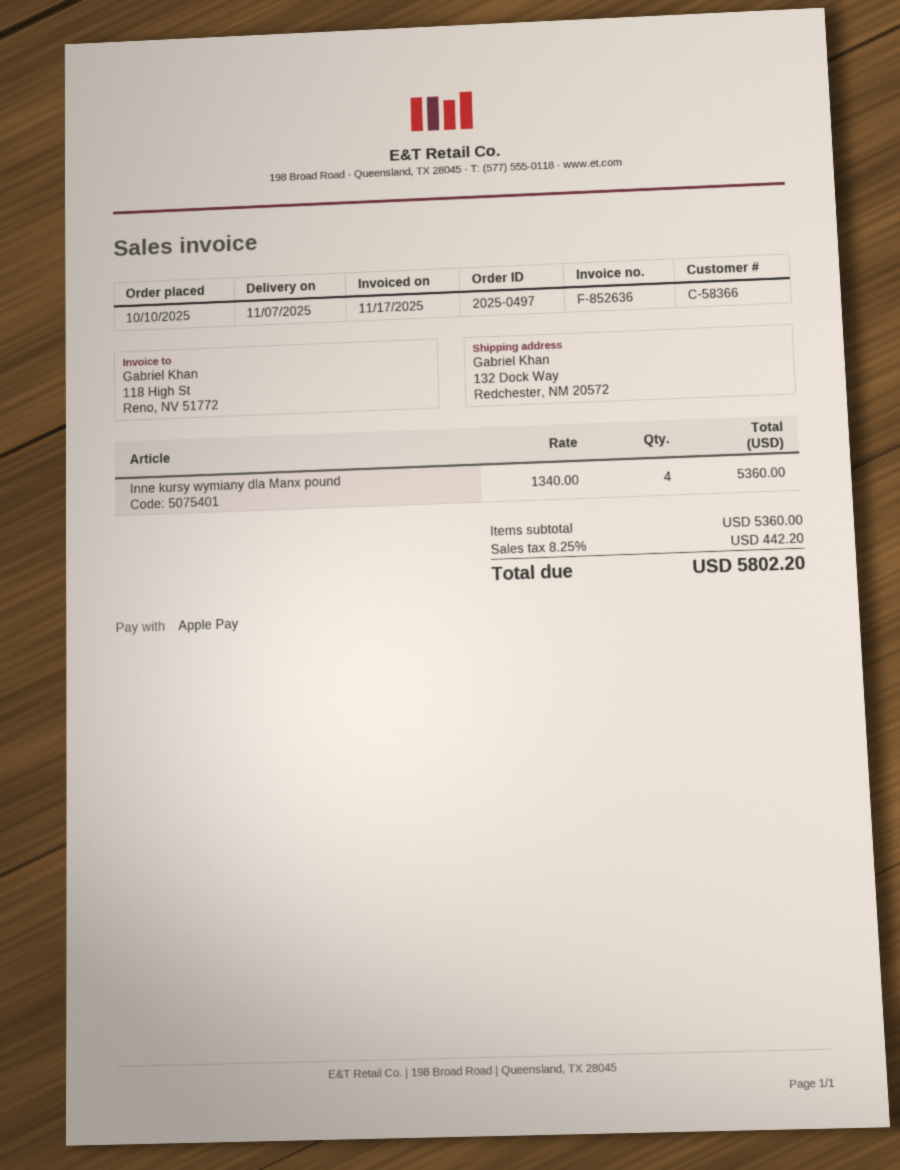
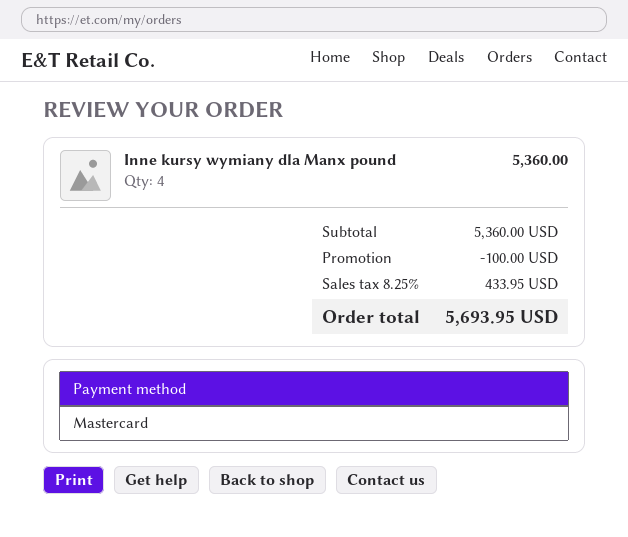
payment method: Apple Pay -> Mastercard
discount: none -> 100.00
tax: 8.25% = 442.20 -> 8.25% = 433.95
total: 5802.20 -> 5693.95

